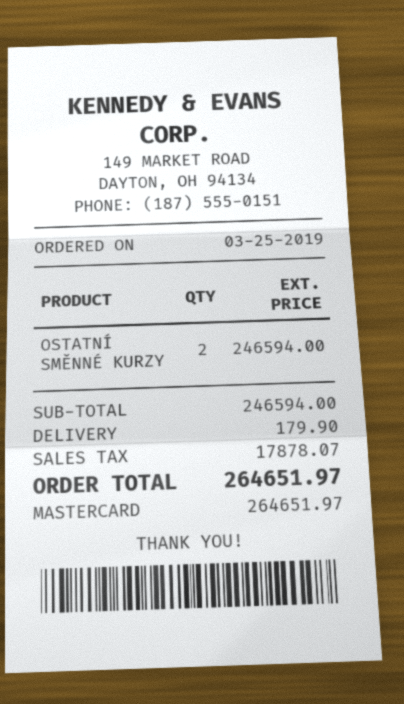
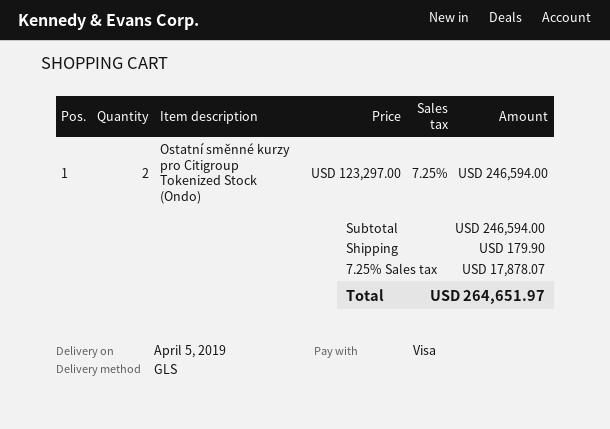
payment method: Mastercard -> Visa

